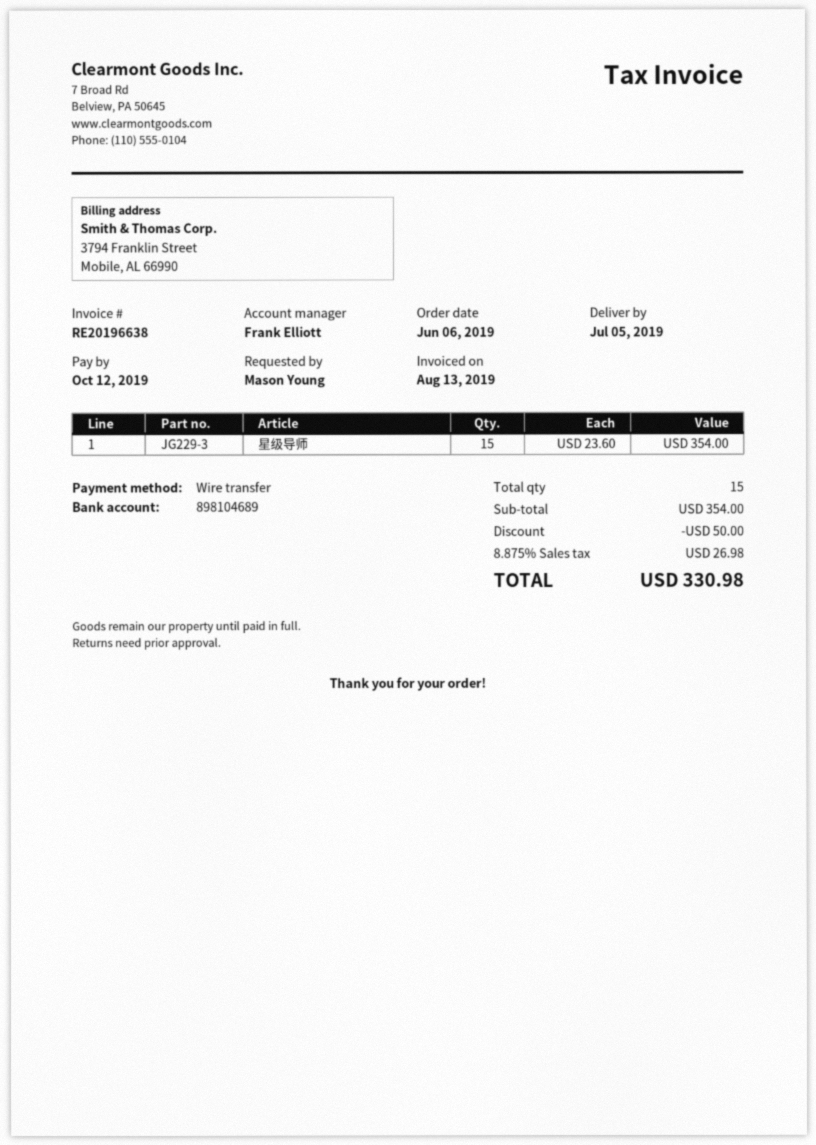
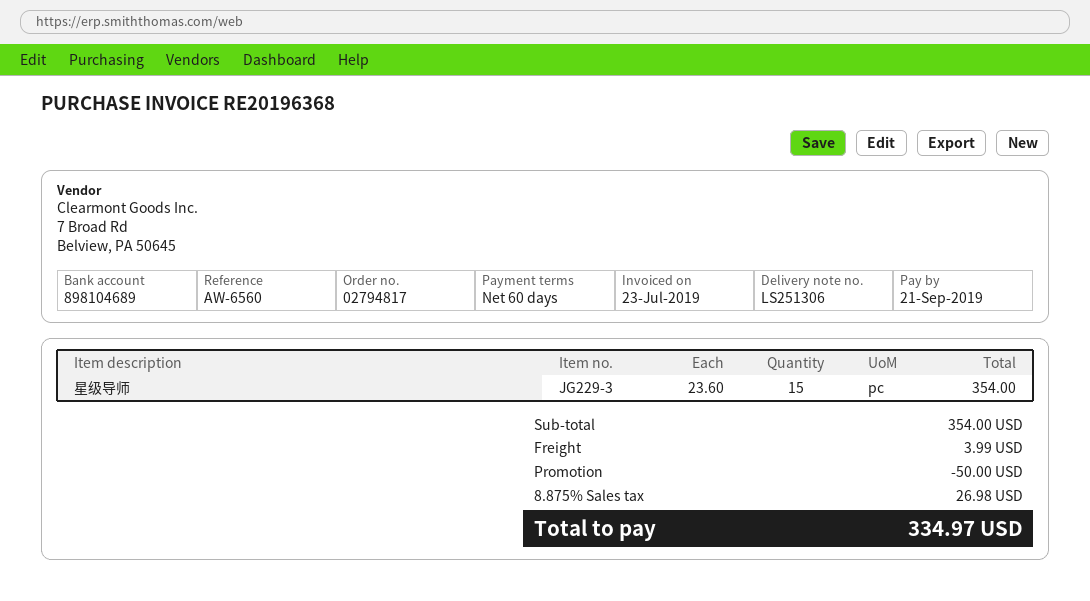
invoice number: RE20196638 -> RE20196368
invoice date: 2019-08-13 -> 2019-07-23
due date: 2019-10-12 -> 2019-09-21
shipping: none -> 3.99
total: 330.98 -> 334.97

